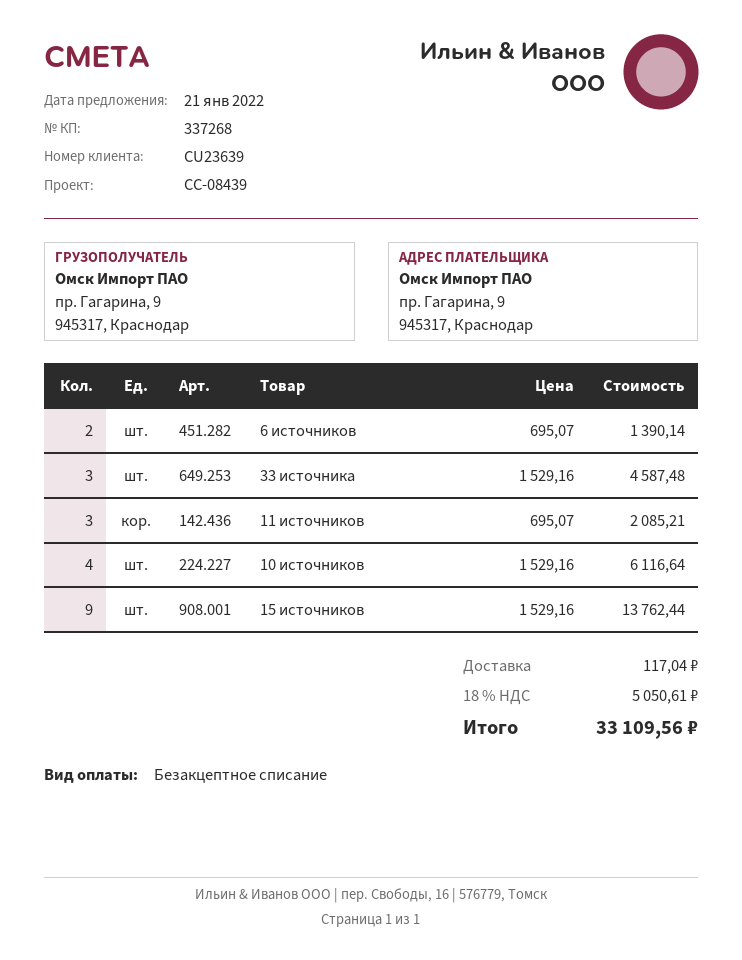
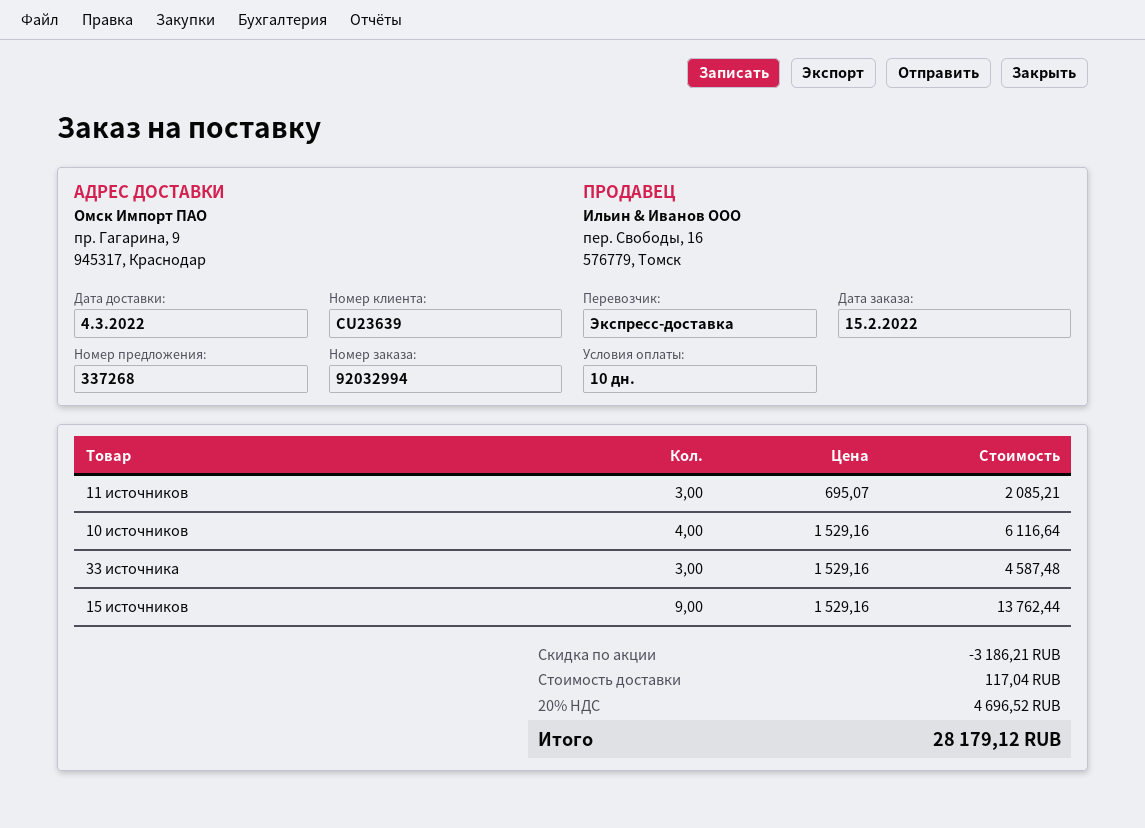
6 источников: 2 x 695.07 = 1390.14 -> none
discount: none -> 3186.21
tax: 18% = 5050.61 -> 20% = 4696.52
total: 33109.56 -> 28179.12

